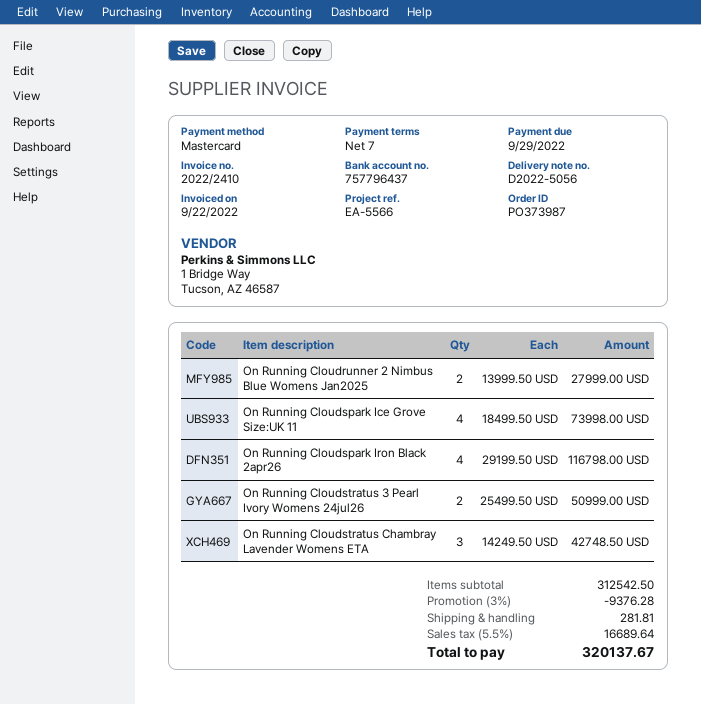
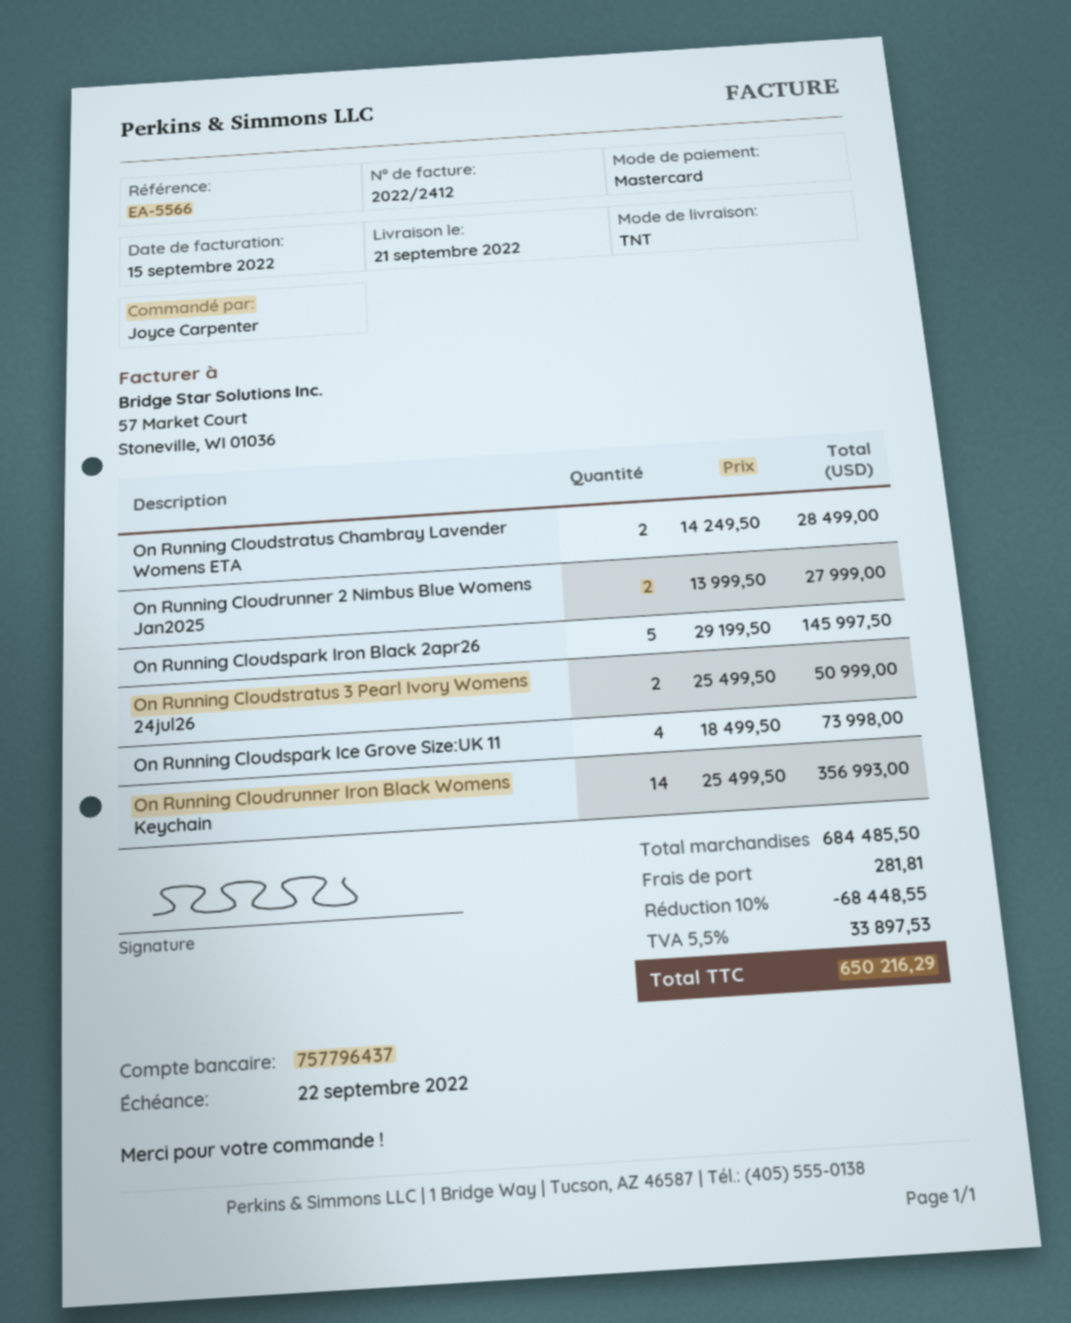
invoice number: 2022/2410 -> 2022/2412
invoice date: 2022-09-22 -> 2022-09-15
due date: 2022-09-29 -> 2022-09-22
On Running Cloudspark Iron Black 2apr26: 4 x 29199.50 = 116798.00 -> 5 x 29199.50 = 145997.50
On Running Cloudstratus Chambray Lavender Womens ETA: 3 x 14249.50 = 42748.50 -> 2 x 14249.50 = 28499.00
On Running Cloudrunner Iron Black Womens Keychain: none -> 14 x 25499.50 = 356993.00
subtotal: 312542.50 -> 684485.50
discount: 3% = 9376.28 -> 10% = 68448.55
tax: 5.5% = 16689.64 -> 5.5% = 33897.53
total: 320137.67 -> 650216.29

